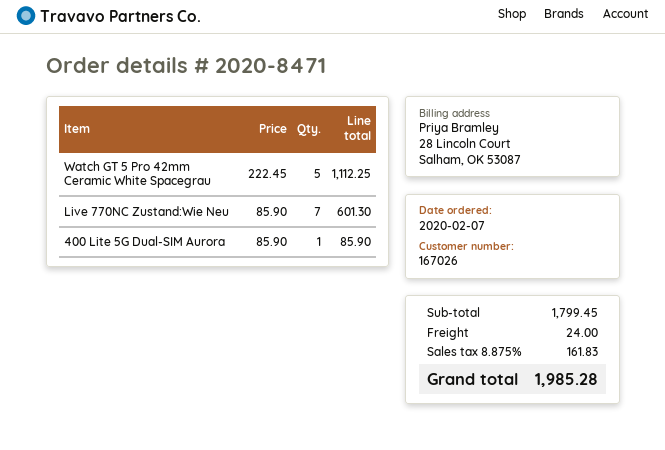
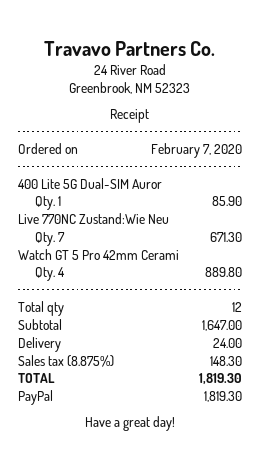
Watch GT 5 Pro 42mm Ceramic White Spacegrau: 5 for 1112.25 -> 4 for 889.80
Live 770NC Zustand:Wie Neu: 7 for 601.30 -> 7 for 671.30
subtotal: 1799.45 -> 1647.00
tax: 8.875% = 161.83 -> 8.875% = 148.30
total: 1985.28 -> 1819.30

